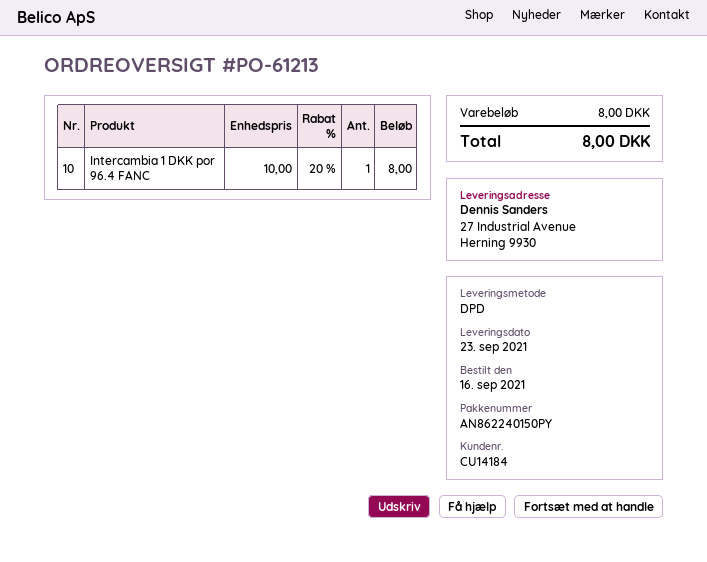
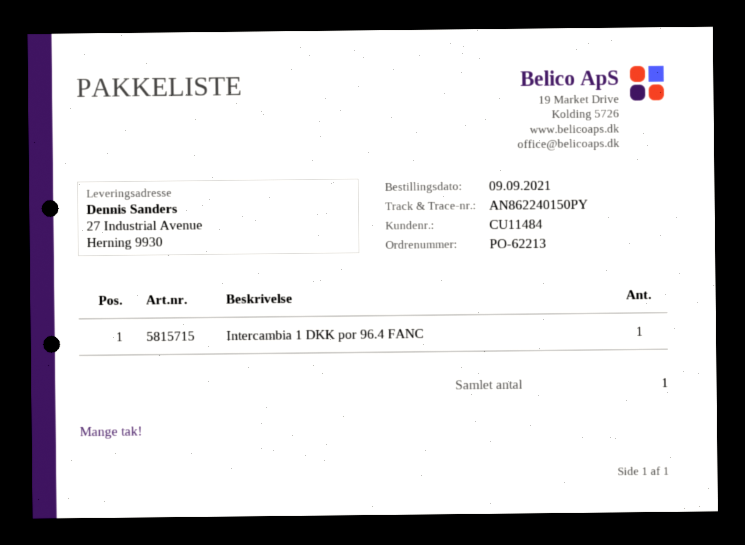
order number: PO-61213 -> PO-62213
order date: 2021-09-16 -> 2021-09-09
customer number: CU14184 -> CU11484

